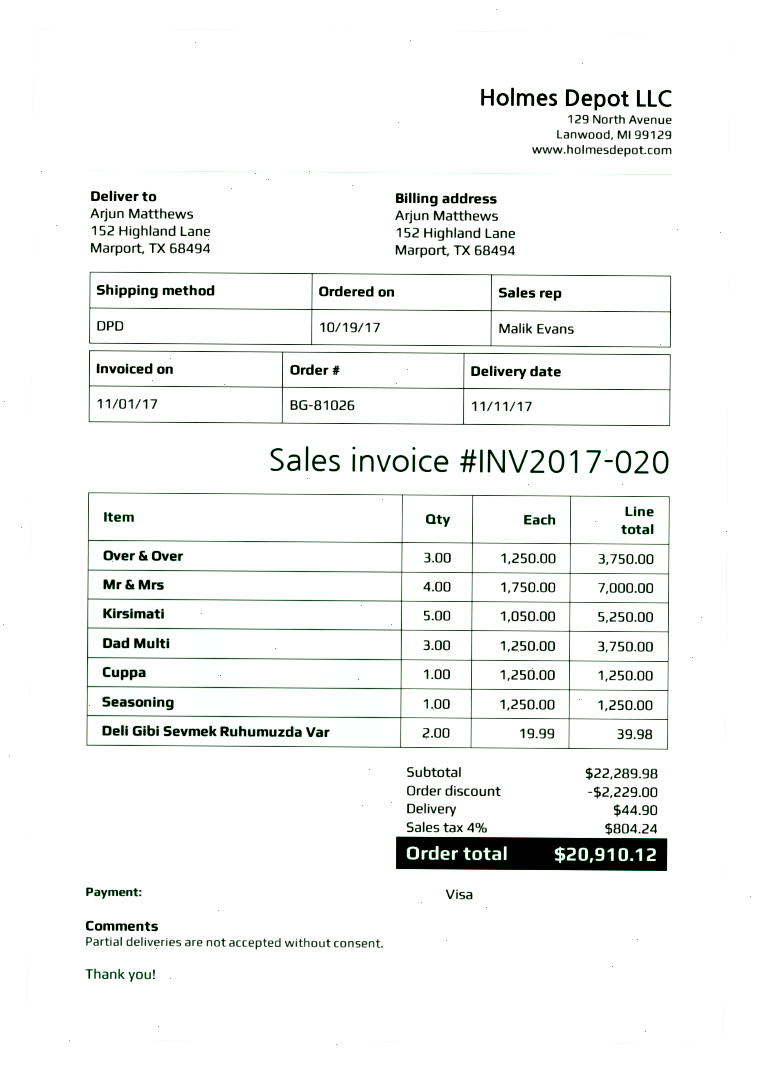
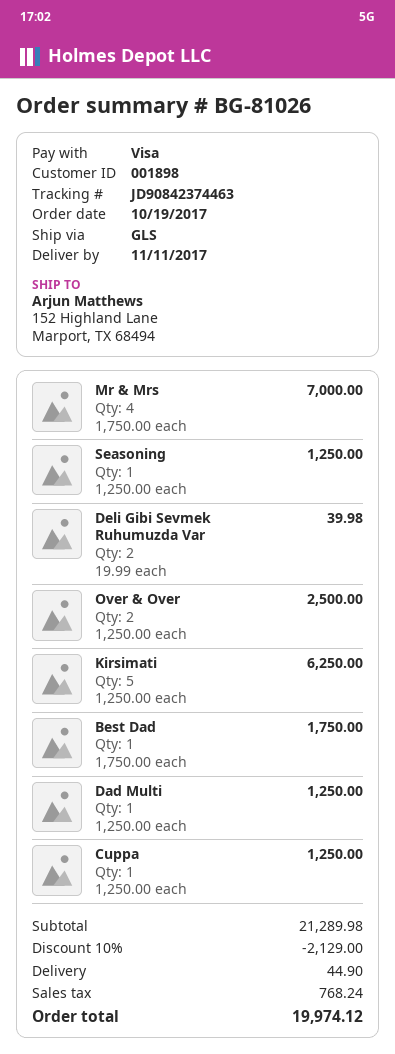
shipping method: DPD -> GLS
Over & Over: 3 x 1250.00 = 3750.00 -> 2 x 1250.00 = 2500.00
Kirsimati: 5 x 1050.00 = 5250.00 -> 5 x 1250.00 = 6250.00
Dad Multi: 3 x 1250.00 = 3750.00 -> 1 x 1250.00 = 1250.00
Best Dad: none -> 1 x 1750.00 = 1750.00
subtotal: 22289.98 -> 21289.98
discount: 2229.00 -> 2129.00
tax: 804.24 -> 768.24
total: 20910.12 -> 19974.12

